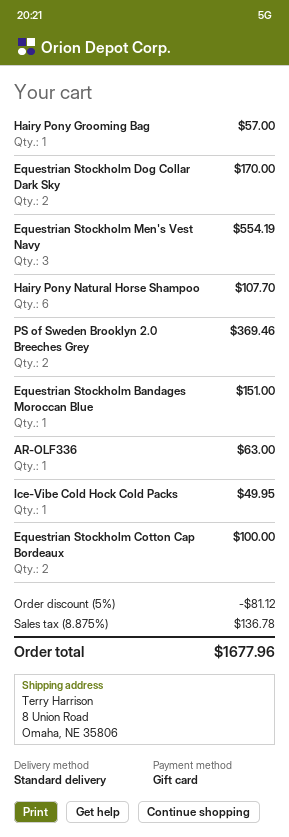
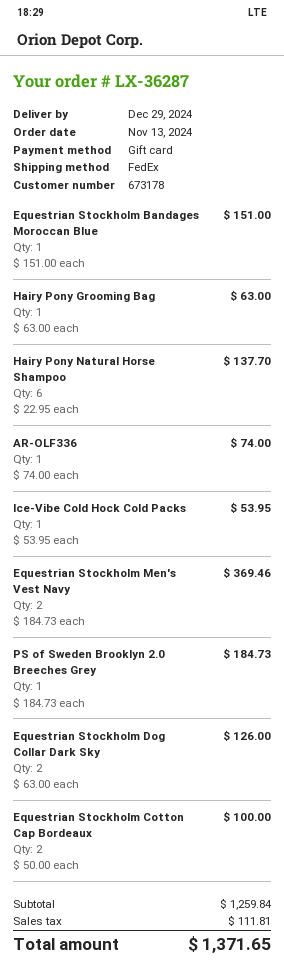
shipping method: standard -> FedEx
Hairy Pony Grooming Bag: 1 for 57.00 -> 1 for 63.00
Equestrian Stockholm Dog Collar Dark Sky: 2 for 170.00 -> 2 for 126.00
Equestrian Stockholm Men's Vest Navy: 3 for 554.19 -> 2 for 369.46
Hairy Pony Natural Horse Shampoo: 6 for 107.70 -> 6 for 137.70
PS of Sweden Brooklyn 2.0 Breeches Grey: 2 for 369.46 -> 1 for 184.73
AR-OLF336: 1 for 63.00 -> 1 for 74.00
Ice-Vibe Cold Hock Cold Packs: 1 for 49.95 -> 1 for 53.95
discount: 5% = 81.12 -> none
tax: 136.78 -> 111.81
total: 1677.96 -> 1371.65

